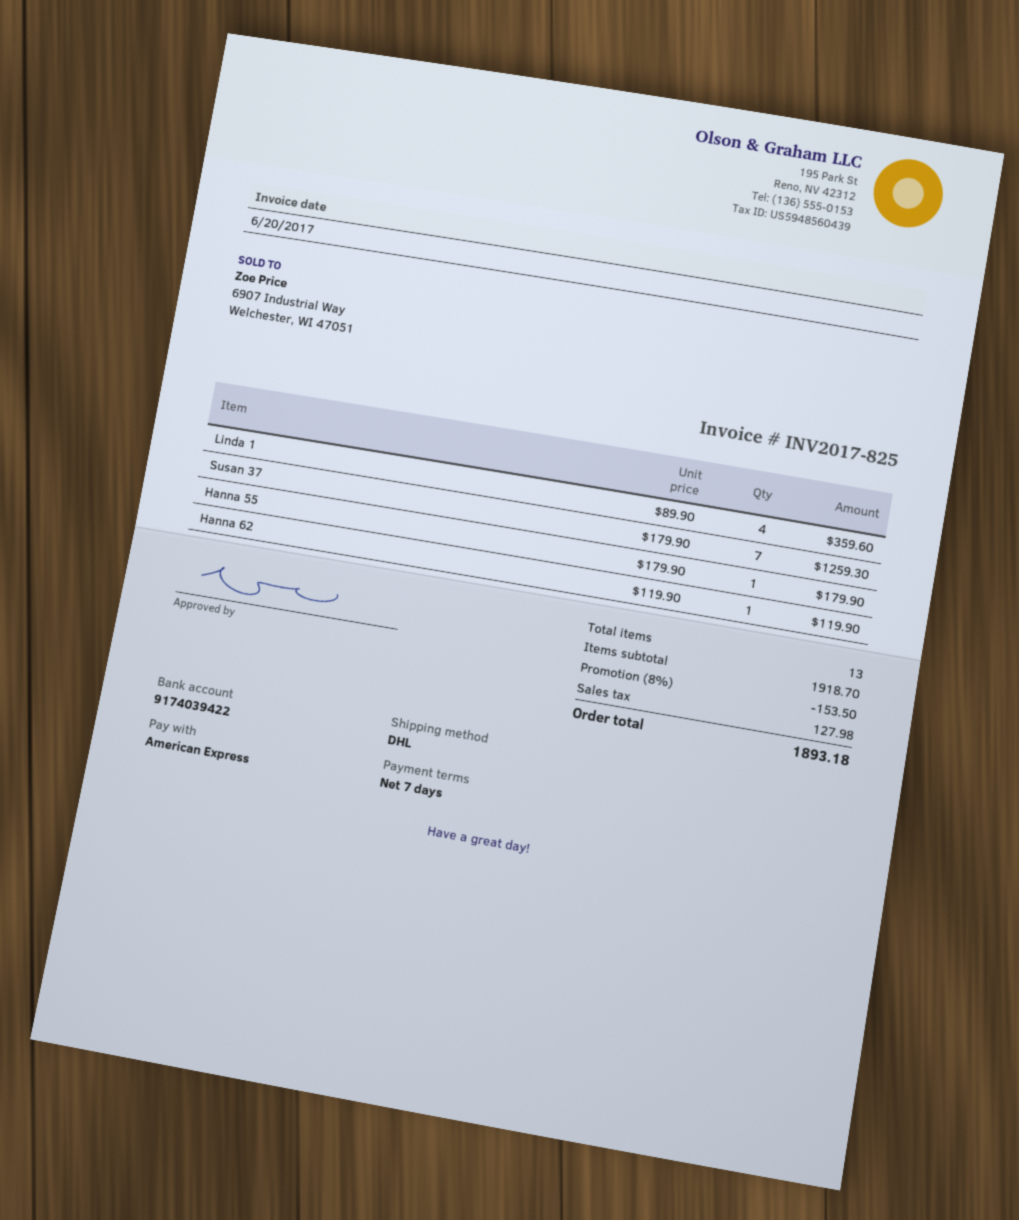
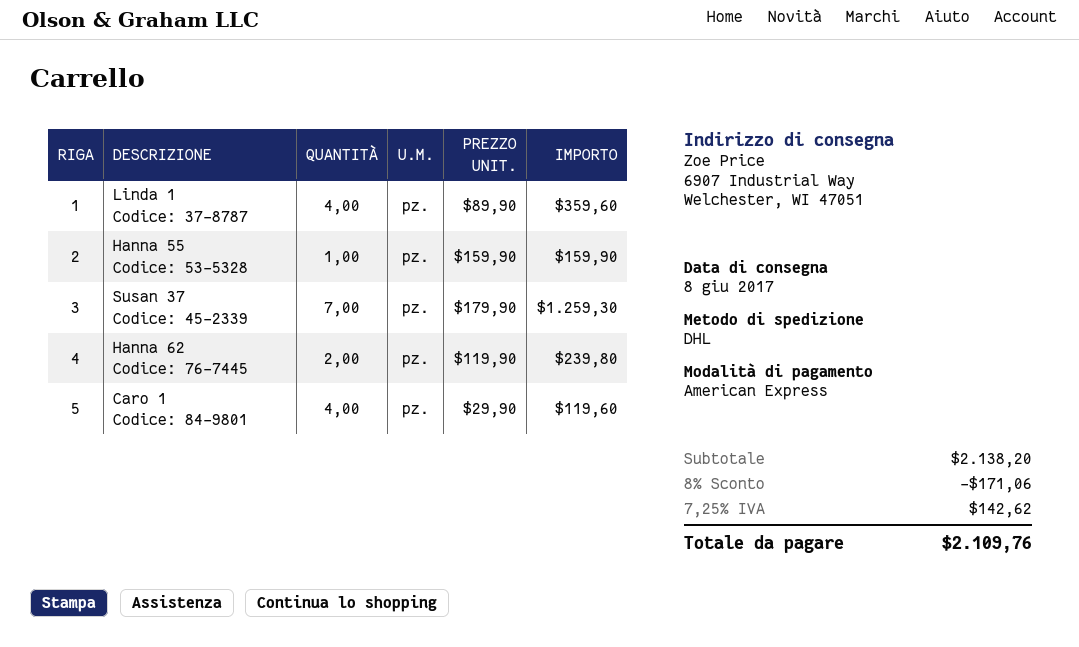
Hanna 55: 1 x 179.90 = 179.90 -> 1 x 159.90 = 159.90
Hanna 62: 1 x 119.90 = 119.90 -> 2 x 119.90 = 239.80
Caro 1: none -> 4 x 29.90 = 119.60
subtotal: 1918.70 -> 2138.20
discount: 8% = 153.50 -> 8% = 171.06
tax: 127.98 -> 142.62
total: 1893.18 -> 2109.76

